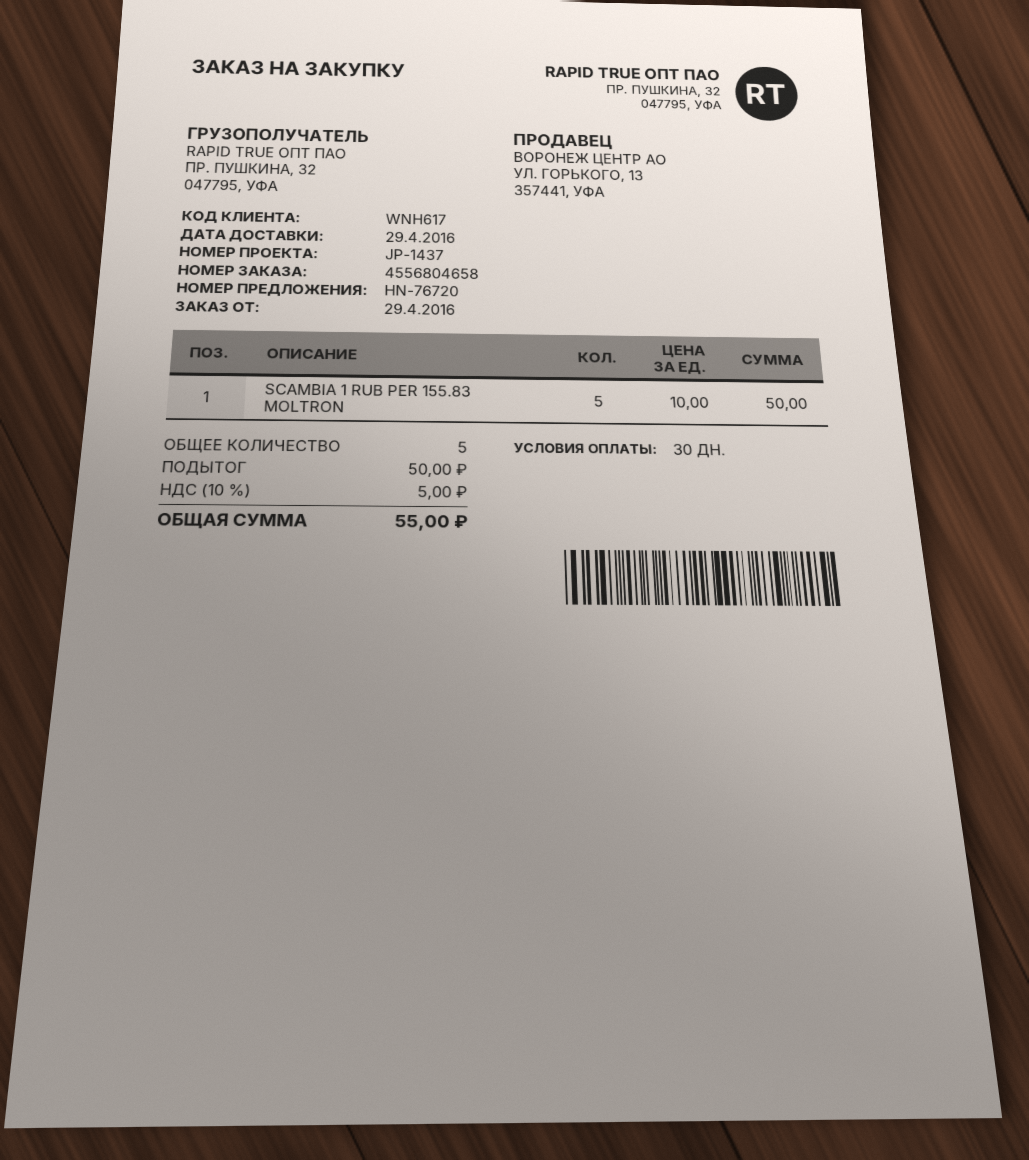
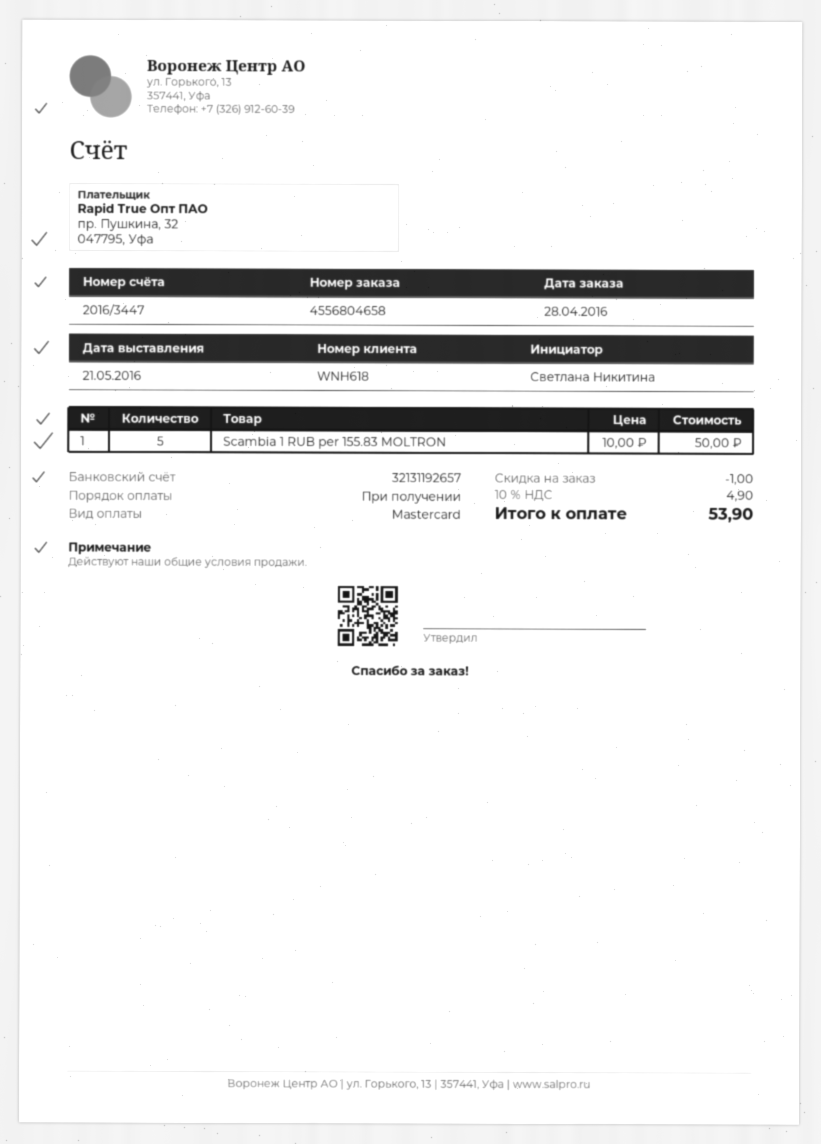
order date: 2016-04-29 -> 2016-04-28
payment terms: 30 days -> on receipt
customer number: WNH617 -> WNH618
discount: none -> 1.00
tax: 10% = 5.00 -> 10% = 4.90
total: 55.00 -> 53.90

